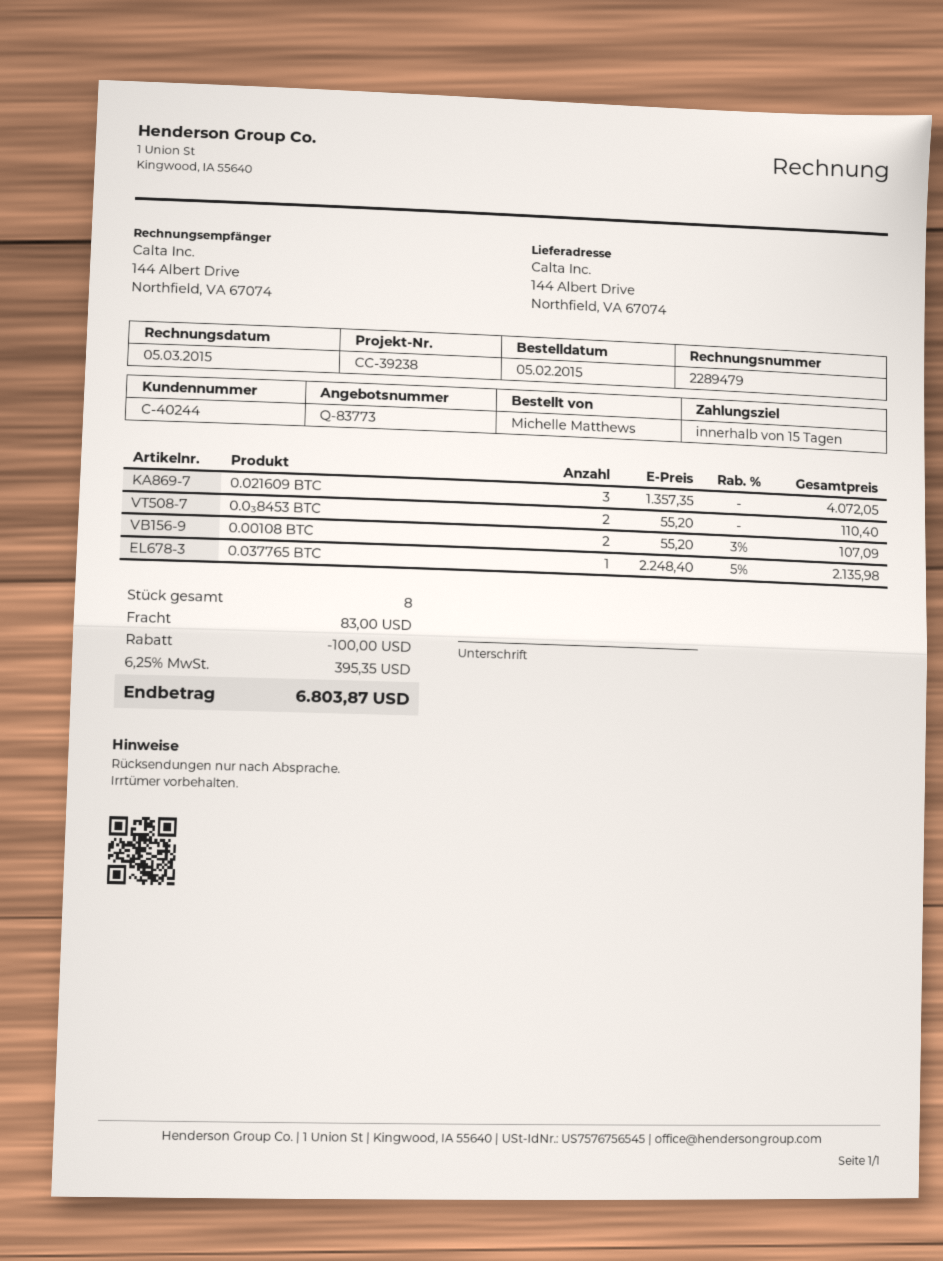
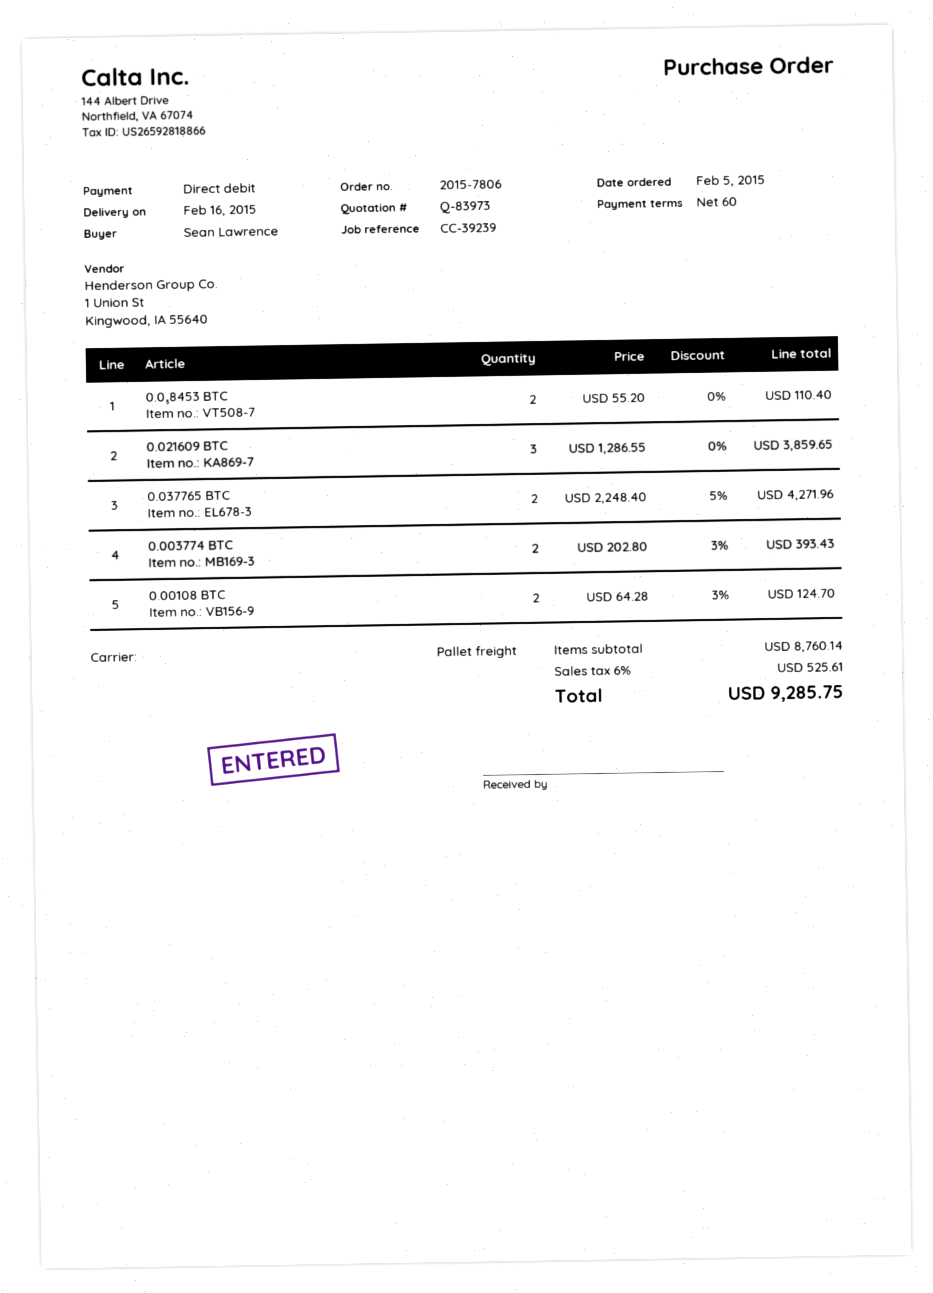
quote number: Q-83773 -> Q-83973
payment terms: 15 days -> 60 days
reference: CC-39238 -> CC-39239
ordered by: Michelle Matthews -> Sean Lawrence
0.021609 BTC: 3 x 1357.35 = 4072.05 -> 3 x 1286.55 = 3859.65
0.00108 BTC: 2 x 55.20 - 3% = 107.09 -> 2 x 64.28 - 3% = 124.70
0.037765 BTC: 1 x 2248.40 - 5% = 2135.98 -> 2 x 2248.40 - 5% = 4271.96
0.003774 BTC: none -> 2 x 202.80 - 3% = 393.43
discount: 100.00 -> none
shipping: 83.00 -> none
tax: 6.25% = 395.35 -> 6% = 525.61
total: 6803.87 -> 9285.75

